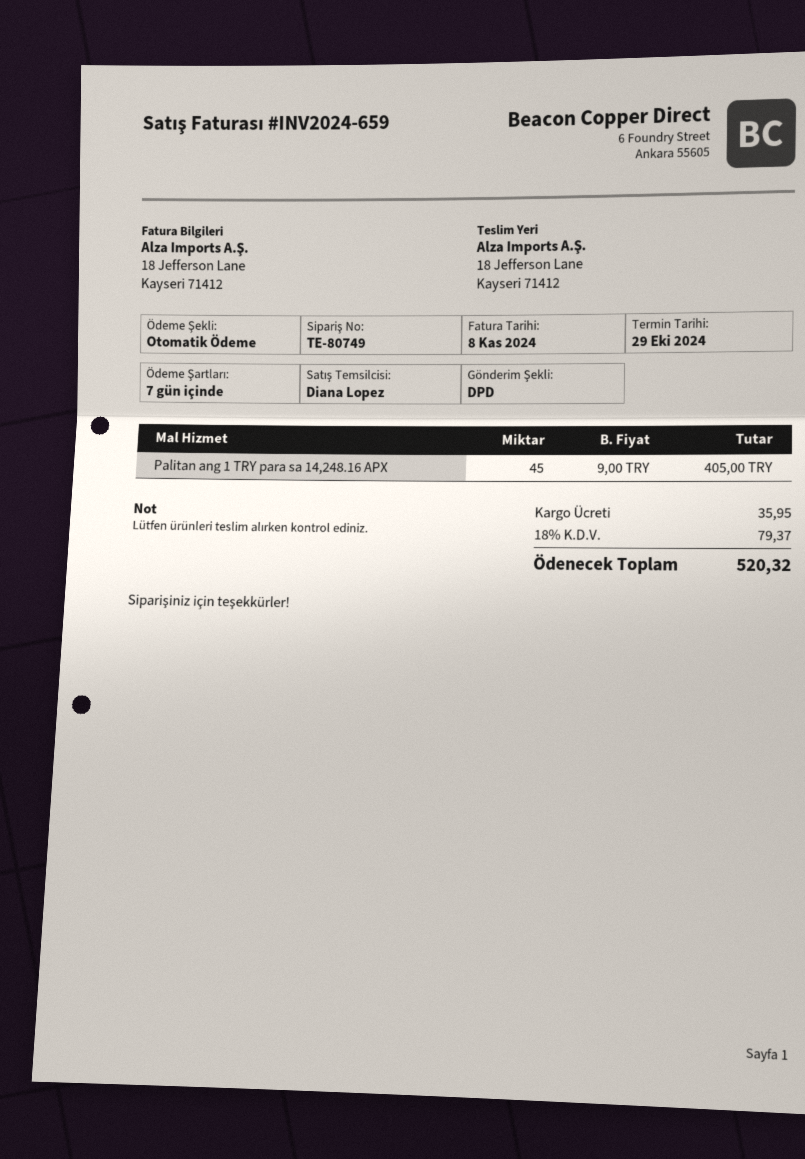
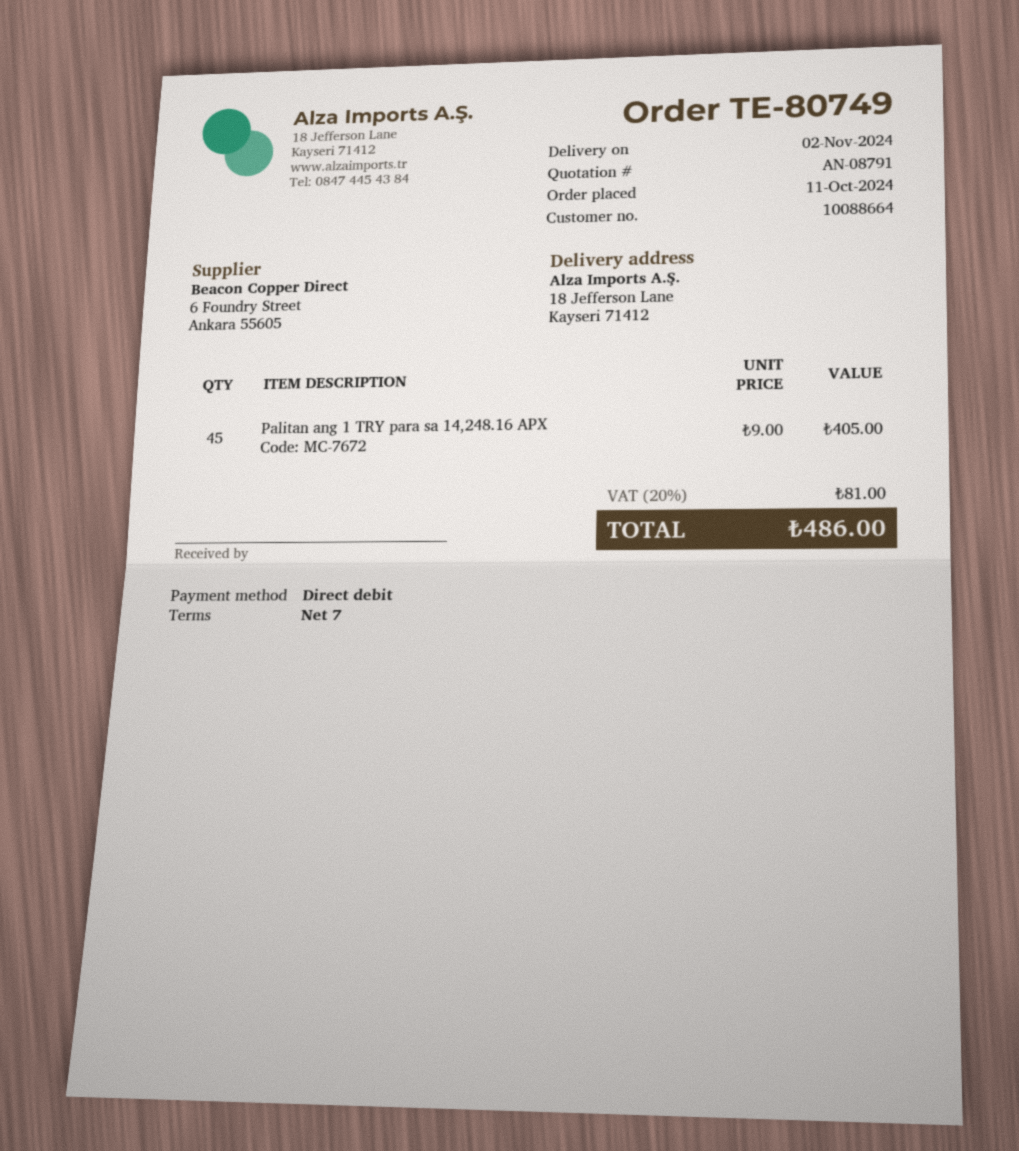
delivery date: 2024-10-29 -> 2024-11-02
shipping: 35.95 -> none
tax: 18% = 79.37 -> 20% = 81.00
total: 520.32 -> 486.00

